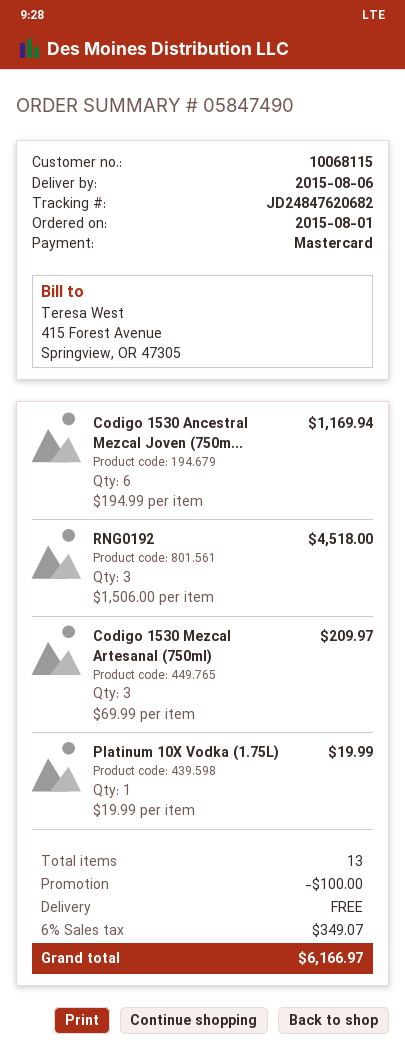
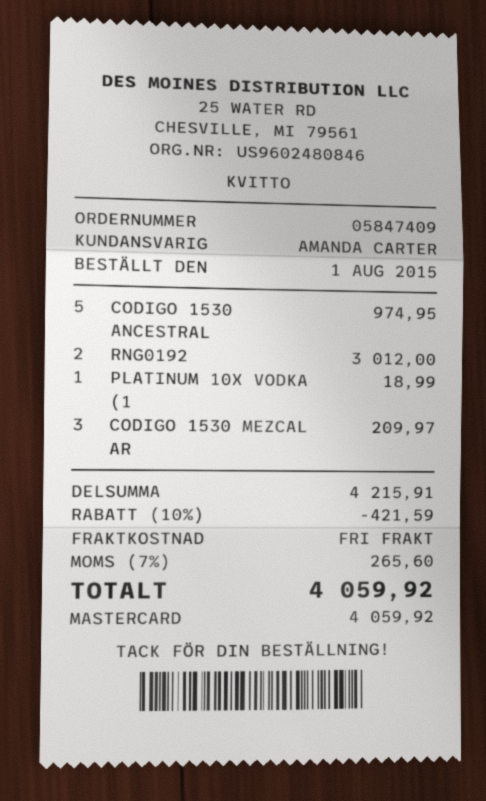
order number: 05847490 -> 05847409
Codigo 1530 Ancestral Mezcal Joven (750m...: 6 for 1169.94 -> 5 for 974.95
RNG0192: 3 for 4518.00 -> 2 for 3012.00
Platinum 10X Vodka (1.75L): 1 for 19.99 -> 1 for 18.99
discount: 100.00 -> 421.59
tax: 6% = 349.07 -> 7% = 265.60
total: 6166.97 -> 4059.92

